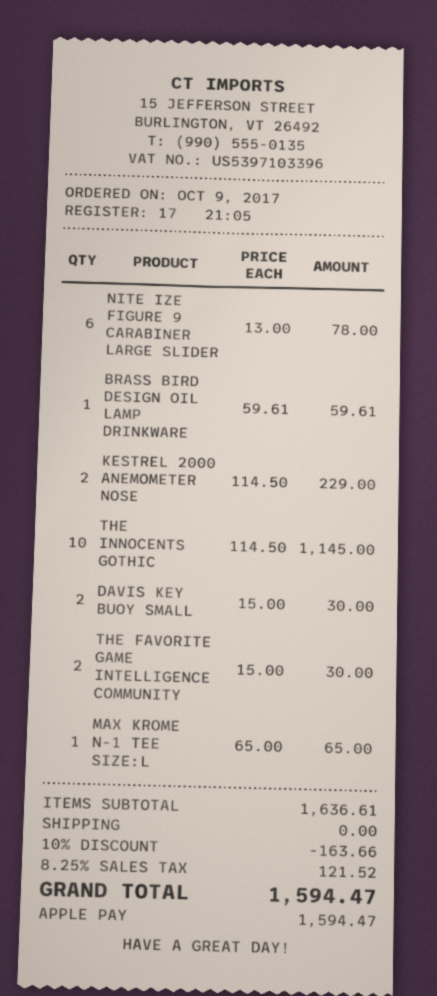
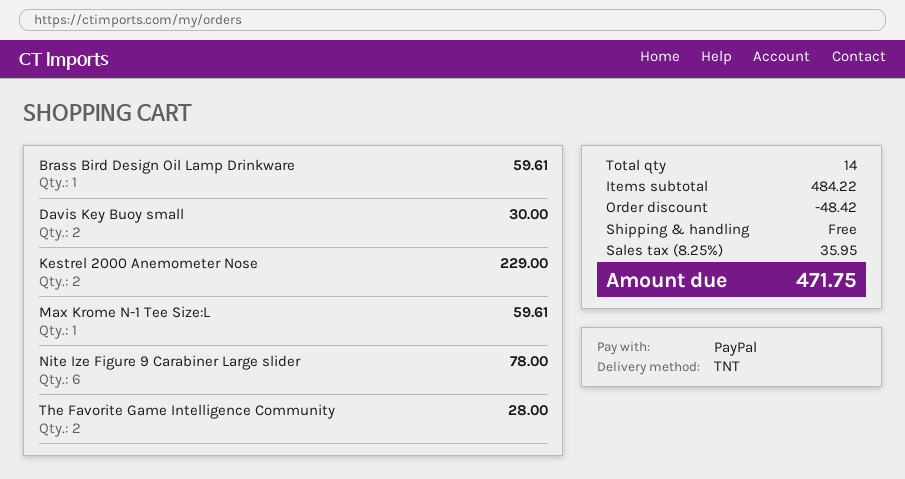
payment method: Apple Pay -> PayPal
THE INNOCENTS GOTHIC: 10 for 1145.00 -> none
THE FAVORITE GAME INTELLIGENCE COMMUNITY: 2 for 30.00 -> 2 for 28.00
MAX KROME N-1 TEE SIZE:L: 1 for 65.00 -> 1 for 59.61
subtotal: 1636.61 -> 484.22
discount: 163.66 -> 48.42
tax: 8.25% = 121.52 -> 8.25% = 35.95
total: 1594.47 -> 471.75

